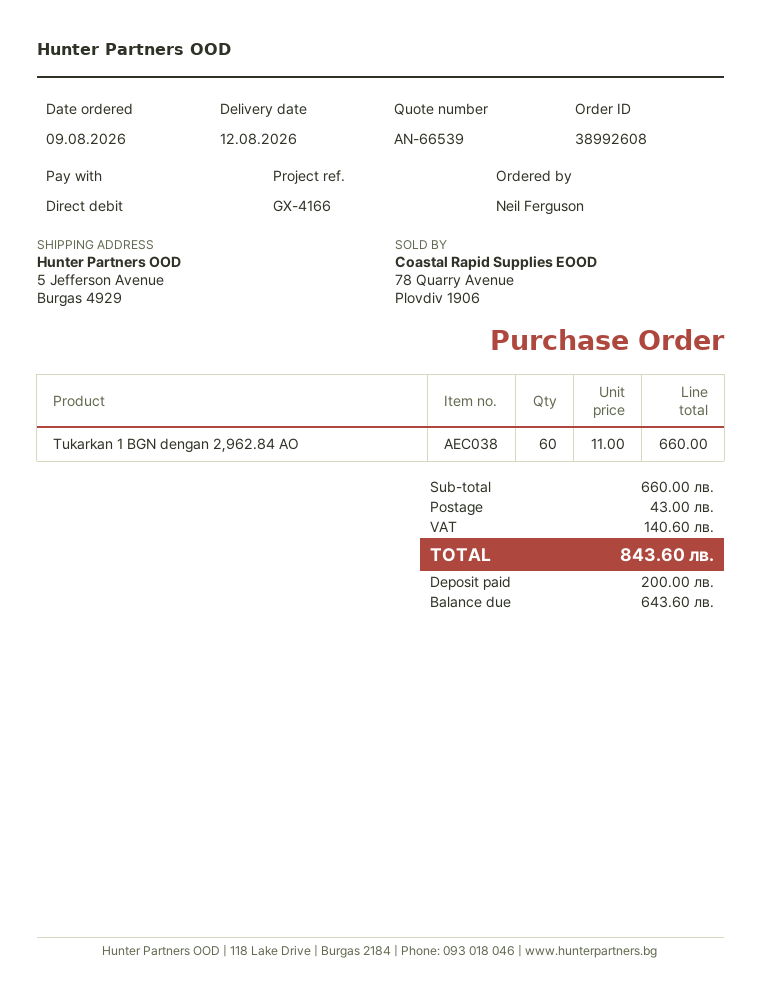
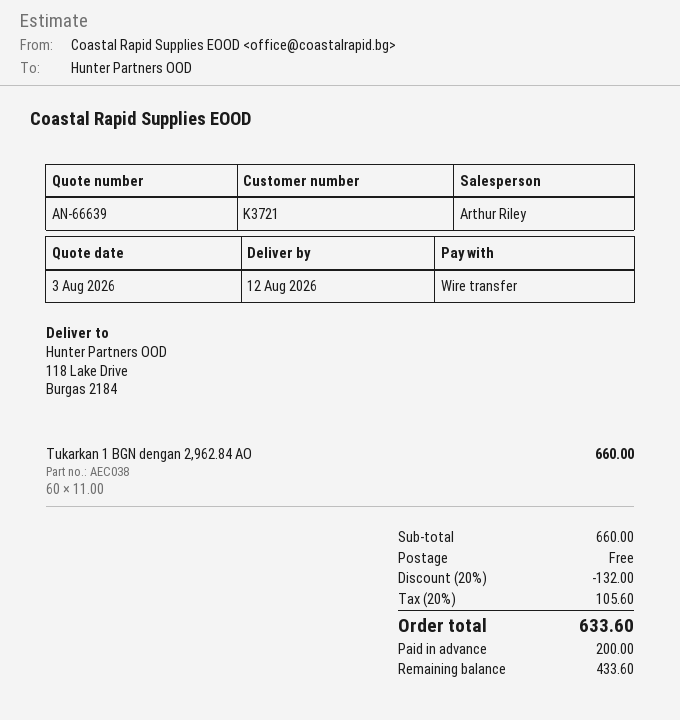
quote number: AN-66539 -> AN-66639
payment method: direct debit -> bank transfer
ship to: 5 Jefferson Avenue, Burgas 4929 -> 118 Lake Drive, Burgas 2184
discount: none -> 20% = 132.00
shipping: 43.00 -> 0.00
tax: 140.60 -> 105.60
total: 843.60 -> 633.60
balance: 643.60 -> 433.60

